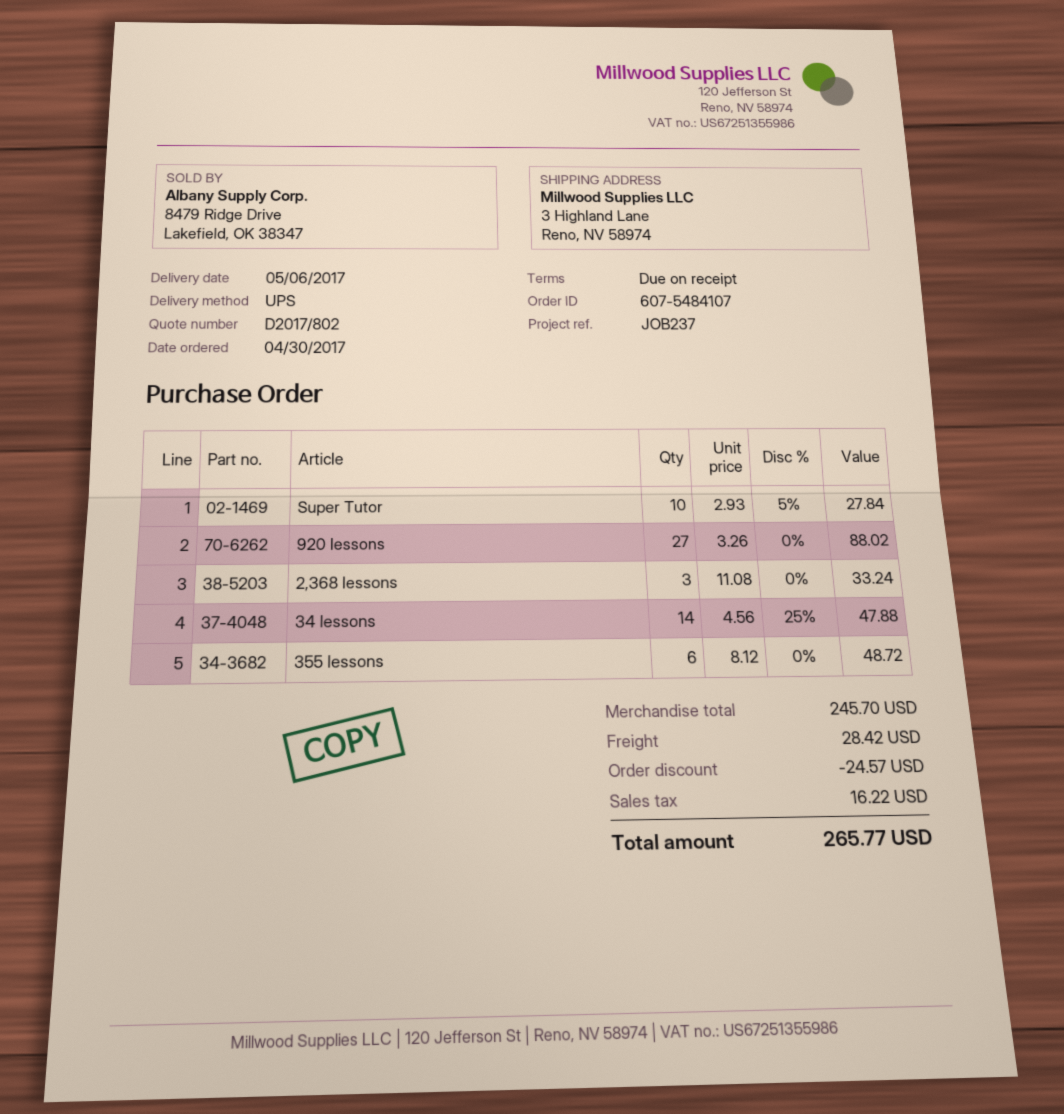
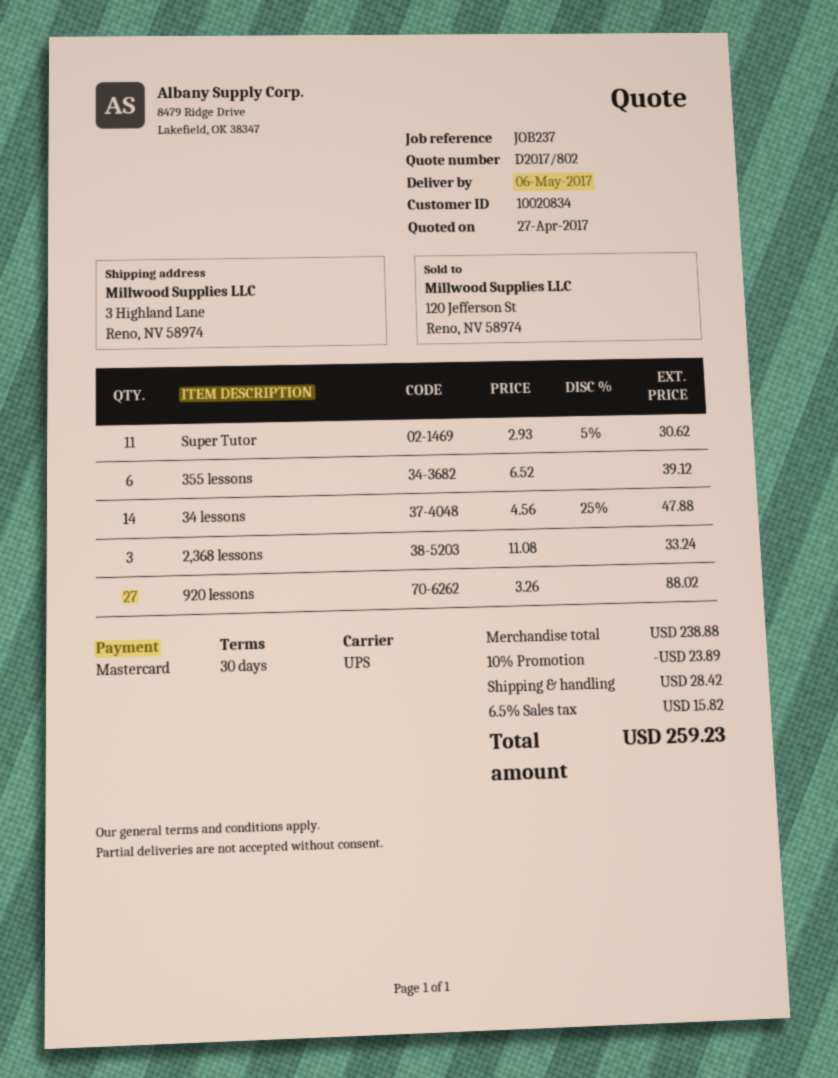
payment terms: on receipt -> 30 days
Super Tutor: 10 x 2.93 - 5% = 27.84 -> 11 x 2.93 - 5% = 30.62
355 lessons: 6 x 8.12 = 48.72 -> 6 x 6.52 = 39.12
subtotal: 245.70 -> 238.88
discount: 24.57 -> 23.89
tax: 16.22 -> 15.82
total: 265.77 -> 259.23

